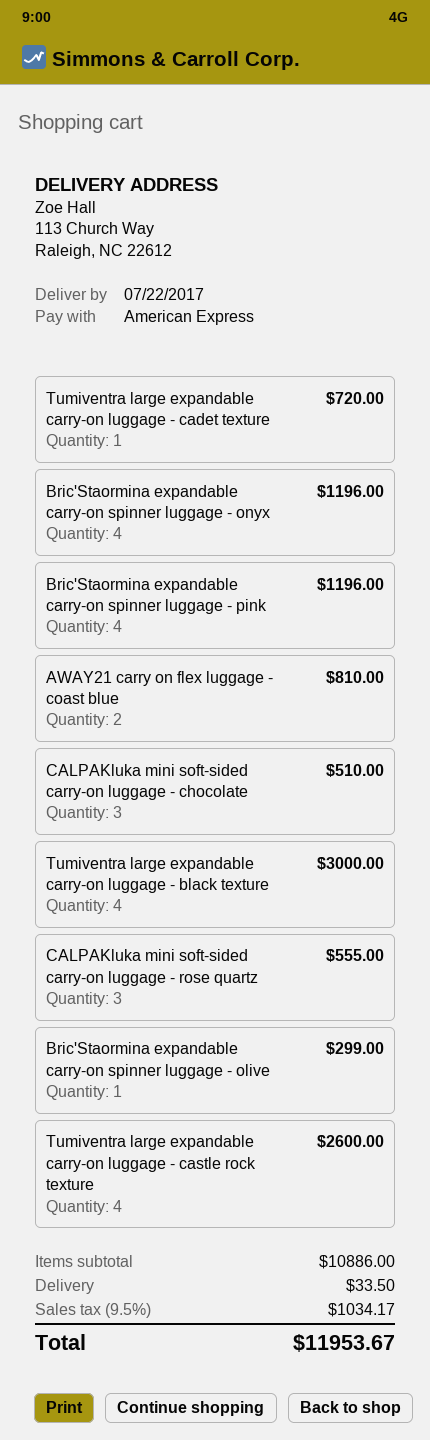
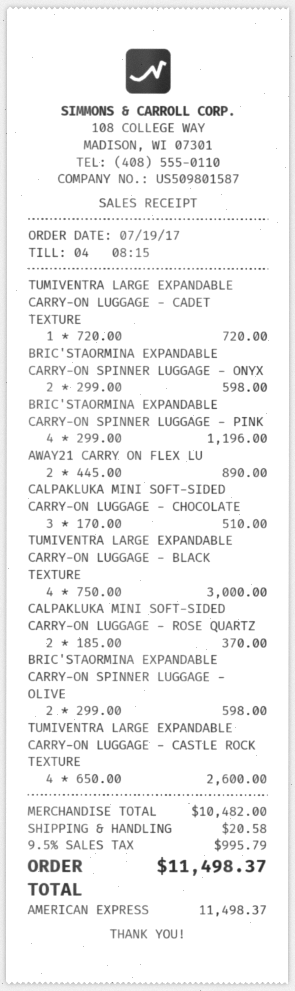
Bric'Staormina expandable carry-on spinner luggage - onyx: 4 for 1196.00 -> 2 for 598.00
AWAY21 carry on flex luggage - coast blue: 2 for 810.00 -> 2 for 890.00
CALPAKluka mini soft-sided carry-on luggage - rose quartz: 3 for 555.00 -> 2 for 370.00
Bric'Staormina expandable carry-on spinner luggage - olive: 1 for 299.00 -> 2 for 598.00
subtotal: 10886.00 -> 10482.00
shipping: 33.50 -> 20.58
tax: 9.5% = 1034.17 -> 9.5% = 995.79
total: 11953.67 -> 11498.37

